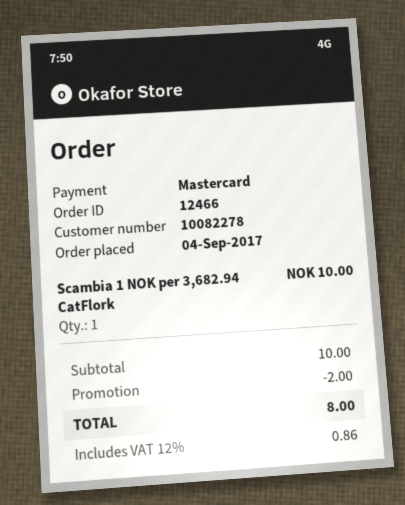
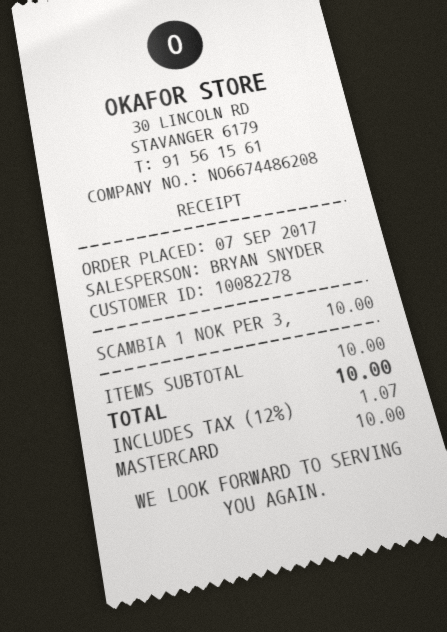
order date: 2017-09-04 -> 2017-09-07
discount: 2.00 -> none
tax: 12% = 0.86 -> 12% = 1.07
total: 8.00 -> 10.00

